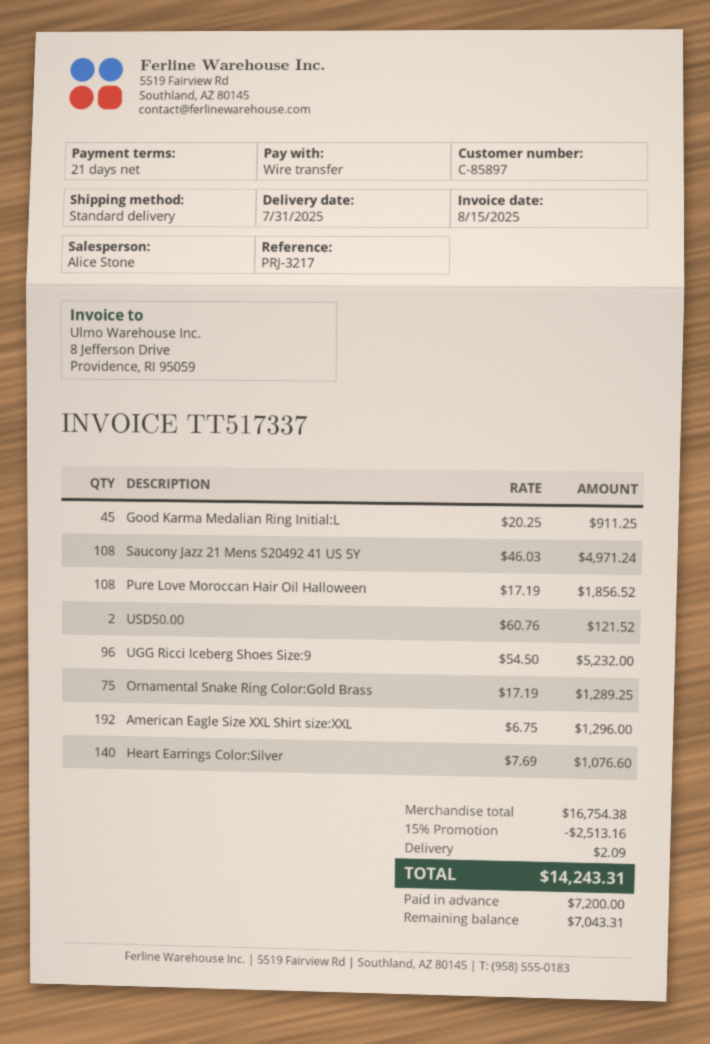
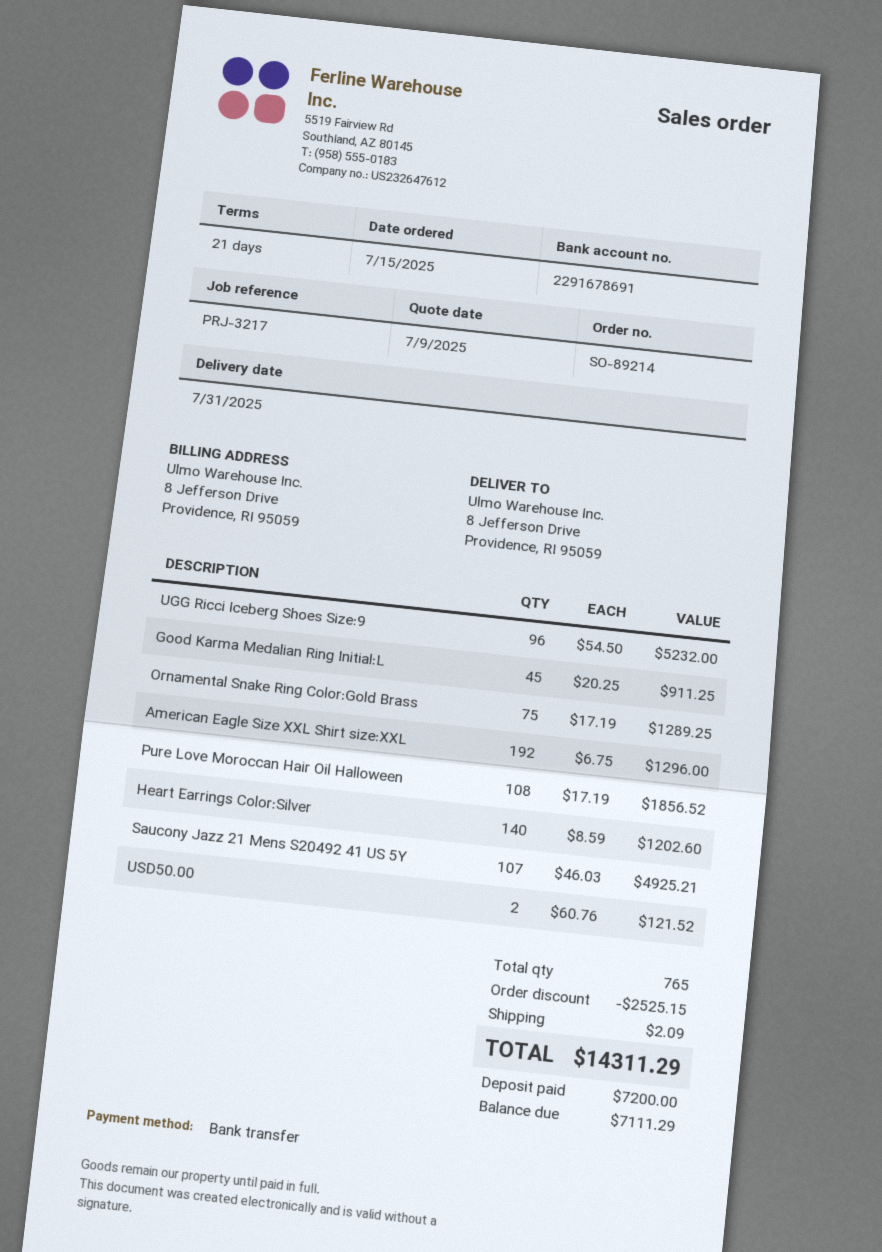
Saucony Jazz 21 Mens S20492 41 US 5Y: 108 x 46.03 = 4971.24 -> 107 x 46.03 = 4925.21
Heart Earrings Color:Silver: 140 x 7.69 = 1076.60 -> 140 x 8.59 = 1202.60
discount: 2513.16 -> 2525.15
total: 14243.31 -> 14311.29
balance: 7043.31 -> 7111.29

